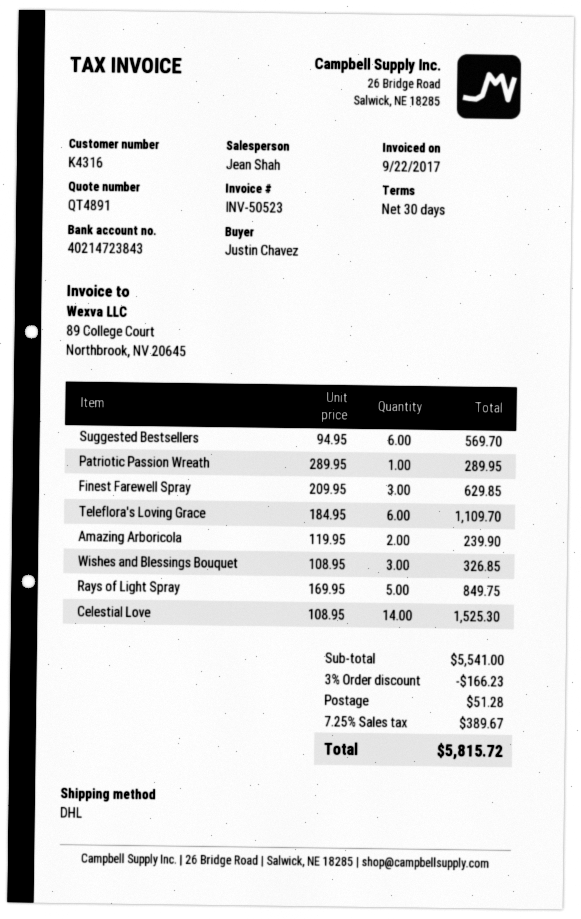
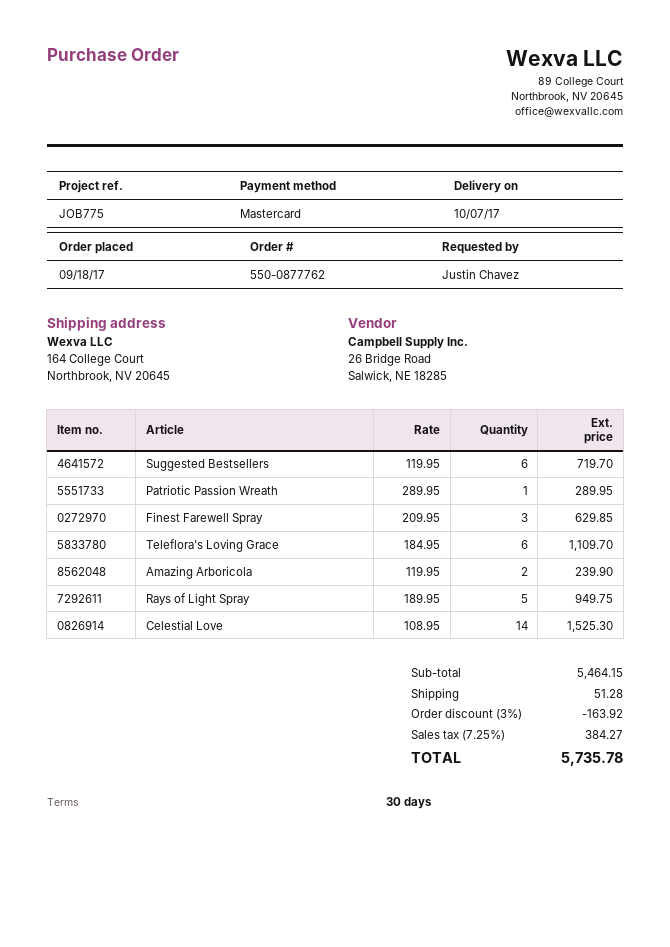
Suggested Bestsellers: 6 x 94.95 = 569.70 -> 6 x 119.95 = 719.70
Wishes and Blessings Bouquet: 3 x 108.95 = 326.85 -> none
Rays of Light Spray: 5 x 169.95 = 849.75 -> 5 x 189.95 = 949.75
subtotal: 5541.00 -> 5464.15
discount: 3% = 166.23 -> 3% = 163.92
tax: 7.25% = 389.67 -> 7.25% = 384.27
total: 5815.72 -> 5735.78

